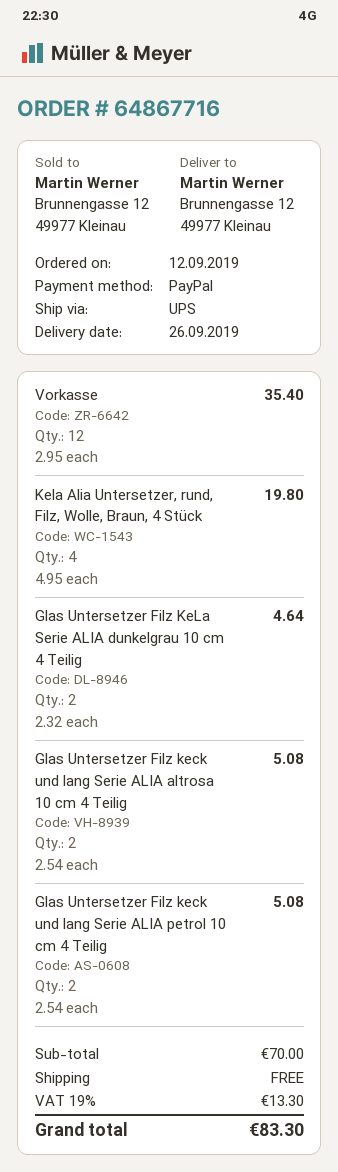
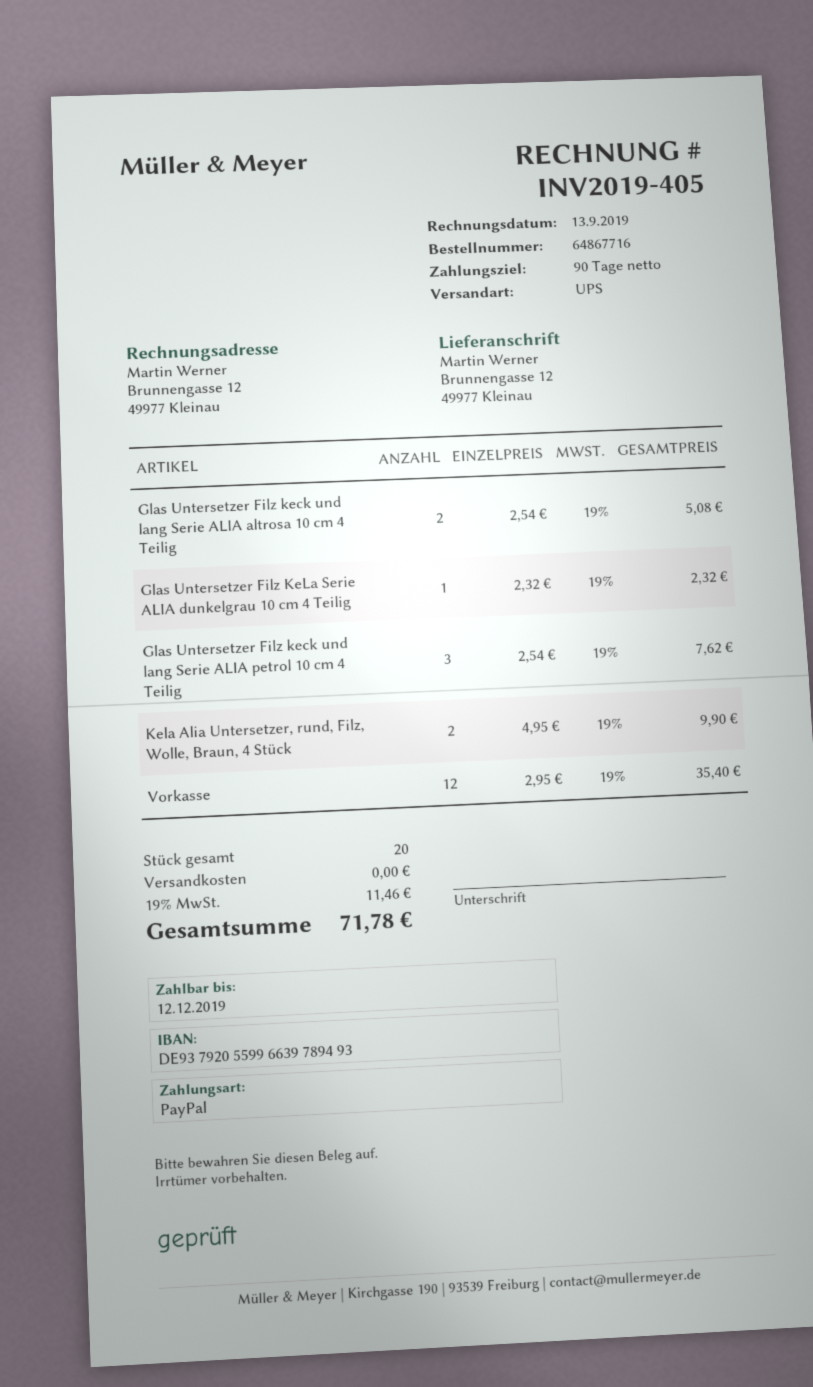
Kela Alia Untersetzer, rund, Filz, Wolle, Braun, 4 Stück: 4 x 4.95 = 19.80 -> 2 x 4.95 = 9.90
Glas Untersetzer Filz KeLa Serie ALIA dunkelgrau 10 cm 4 Teilig: 2 x 2.32 = 4.64 -> 1 x 2.32 = 2.32
Glas Untersetzer Filz keck und lang Serie ALIA petrol 10 cm 4 Teilig: 2 x 2.54 = 5.08 -> 3 x 2.54 = 7.62
tax: 19% = 13.30 -> 19% = 11.46
total: 83.30 -> 71.78

